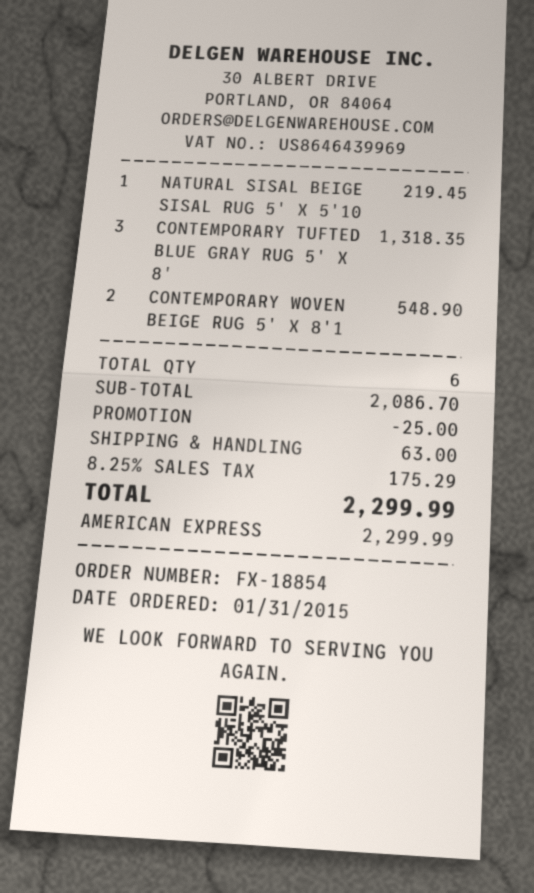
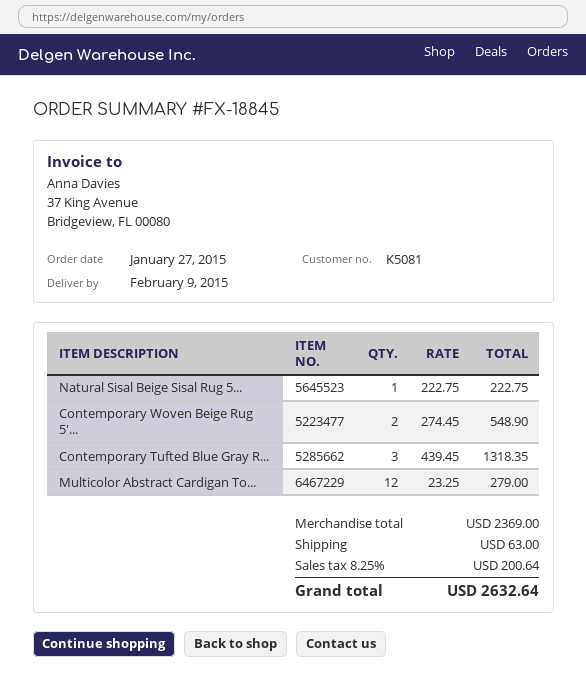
order number: FX-18854 -> FX-18845
order date: 2015-01-31 -> 2015-01-27
NATURAL SISAL BEIGE SISAL RUG 5' X 5'10: 1 for 219.45 -> 1 for 222.75
Multicolor Abstract Cardigan To...: none -> 12 for 279.00
subtotal: 2086.70 -> 2369.00
discount: 25.00 -> none
tax: 8.25% = 175.29 -> 8.25% = 200.64
total: 2299.99 -> 2632.64

